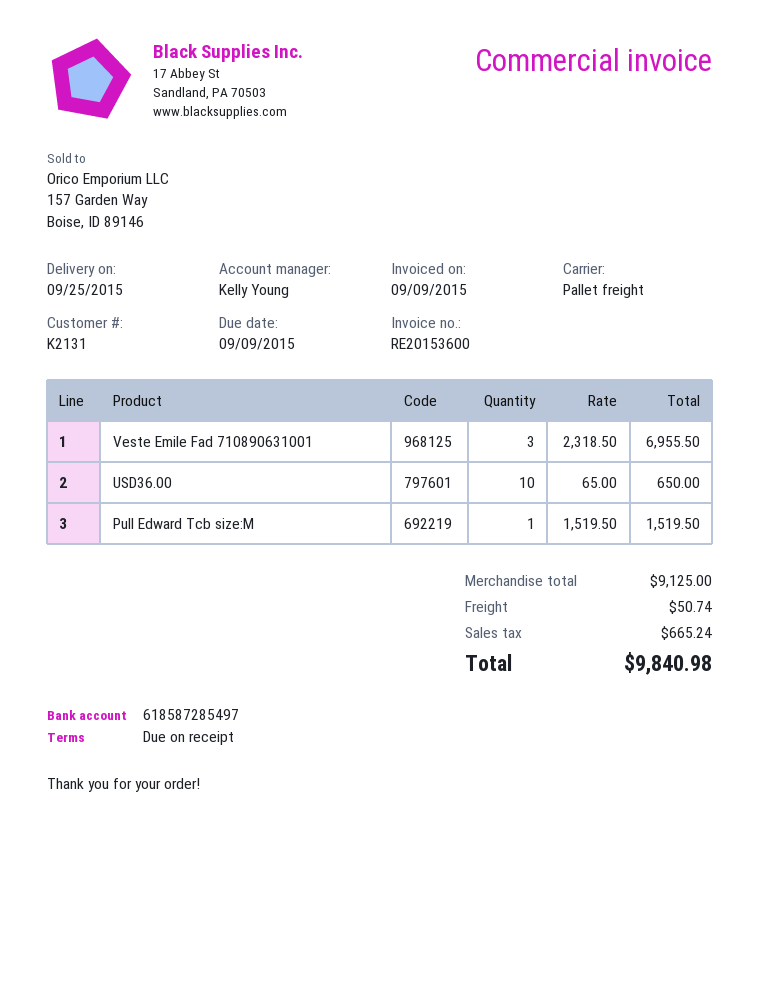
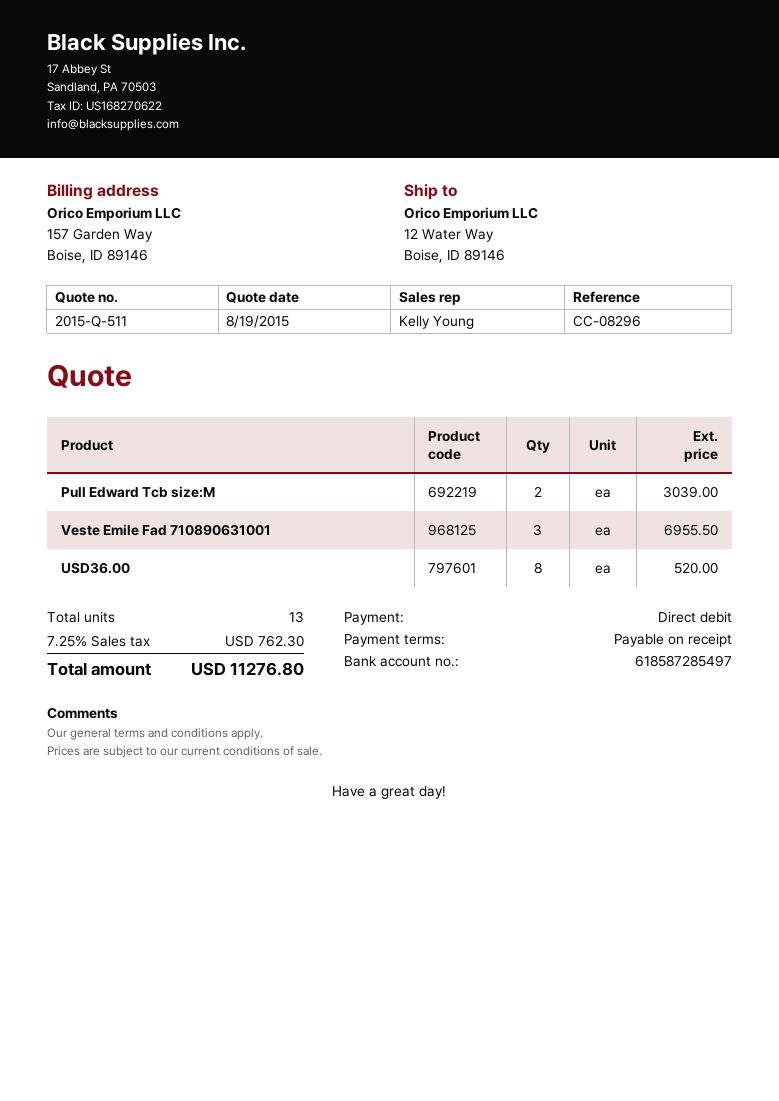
USD36.00: 10 for 650.00 -> 8 for 520.00
Pull Edward Tcb size:M: 1 for 1519.50 -> 2 for 3039.00
shipping: 50.74 -> none
tax: 665.24 -> 762.30
total: 9840.98 -> 11276.80

